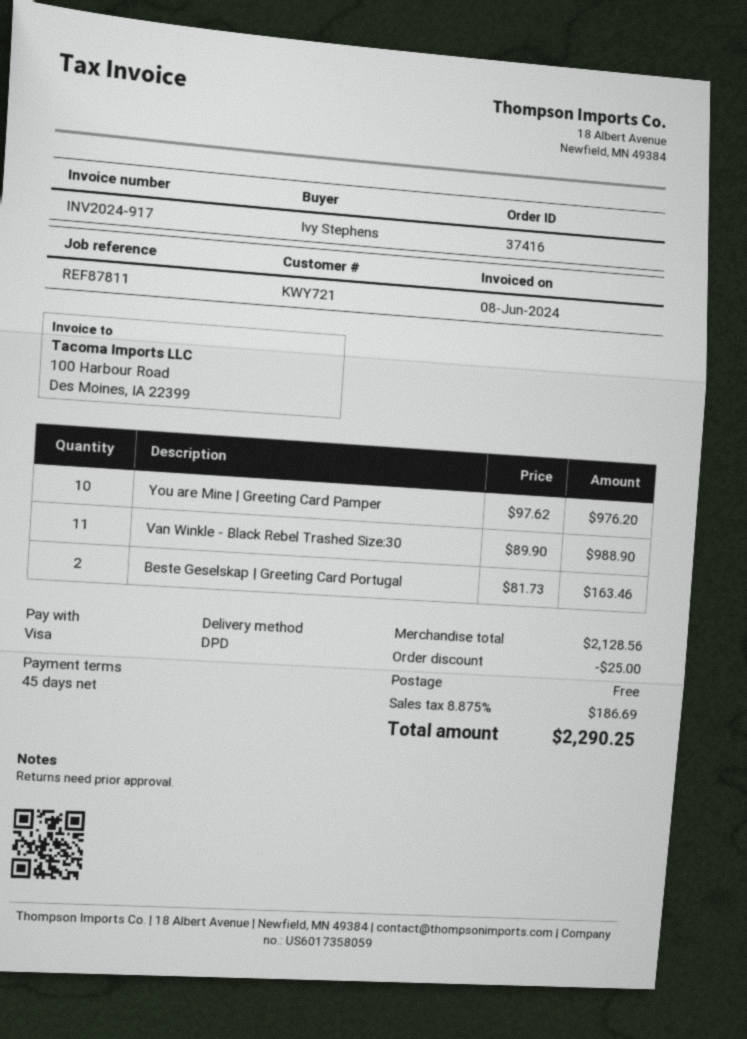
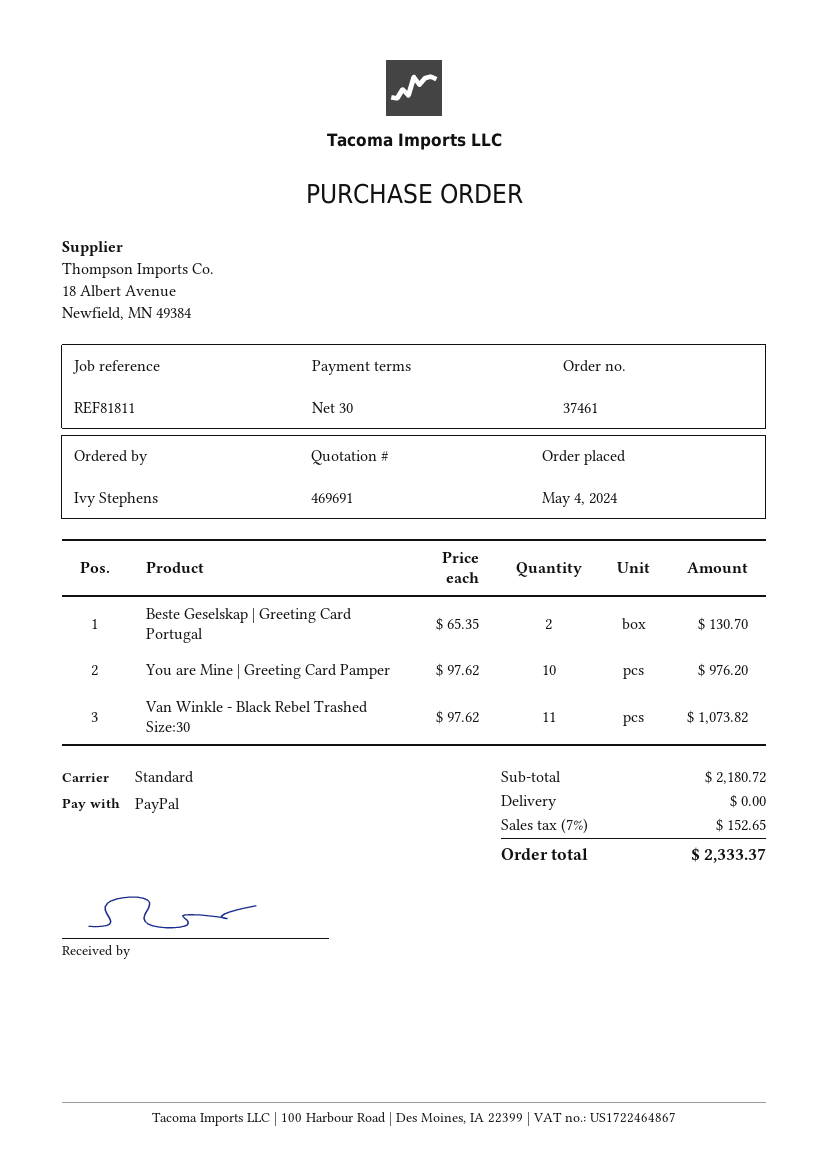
order number: 37416 -> 37461
payment terms: 45 days -> 30 days
reference: REF87811 -> REF81811
payment method: Visa -> PayPal
shipping method: DPD -> standard
Van Winkle - Black Rebel Trashed Size:30: 11 x 89.90 = 988.90 -> 11 x 97.62 = 1073.82
Beste Geselskap | Greeting Card Portugal: 2 x 81.73 = 163.46 -> 2 x 65.35 = 130.70
subtotal: 2128.56 -> 2180.72
discount: 25.00 -> none
tax: 8.875% = 186.69 -> 7% = 152.65
total: 2290.25 -> 2333.37

